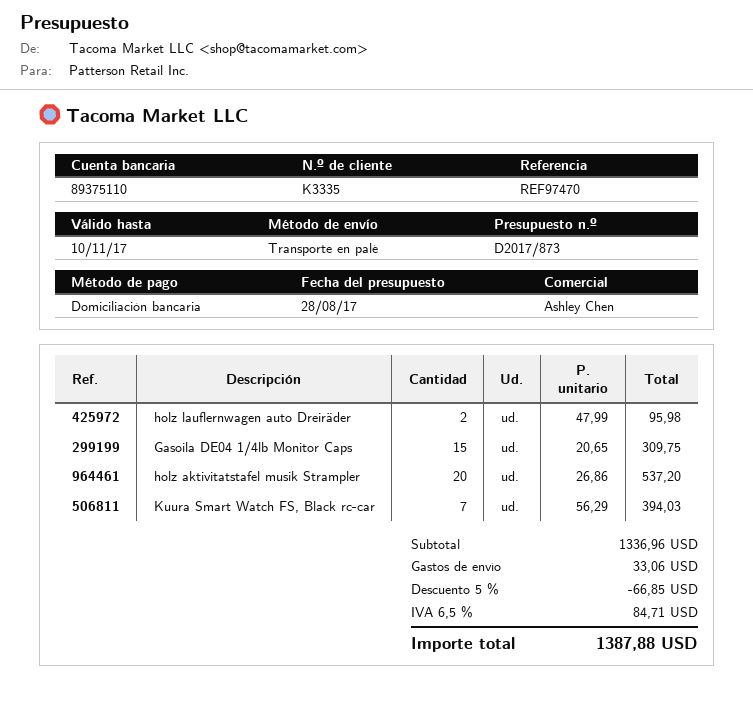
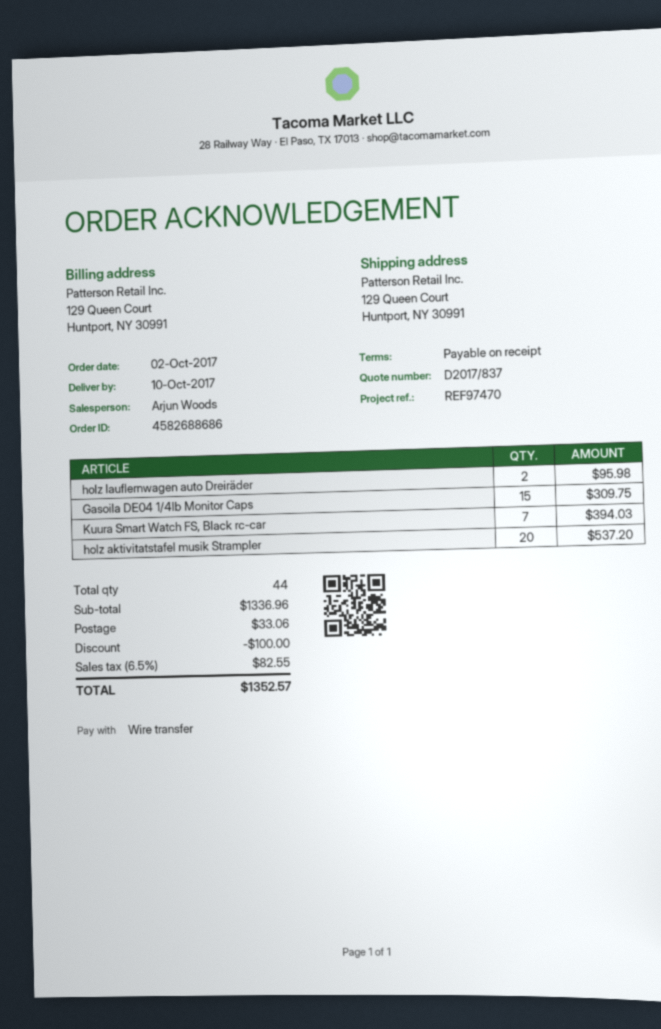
quote number: D2017/873 -> D2017/837
sales rep: Ashley Chen -> Arjun Woods
payment method: direct debit -> bank transfer
discount: 66.85 -> 100.00
tax: 6.5% = 84.71 -> 6.5% = 82.55
total: 1387.88 -> 1352.57

